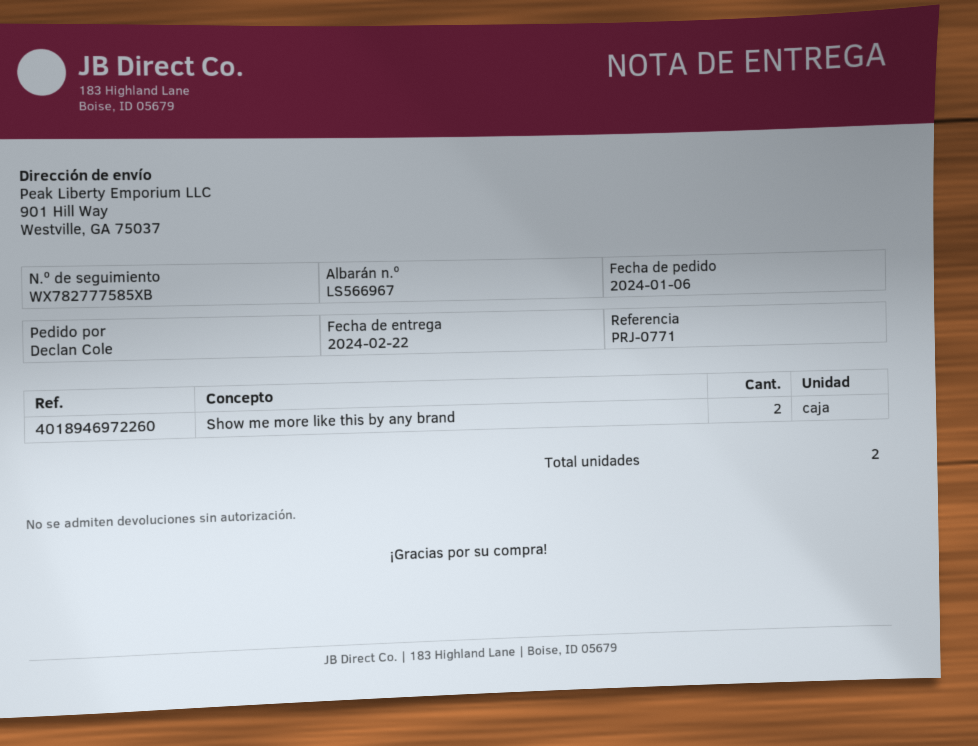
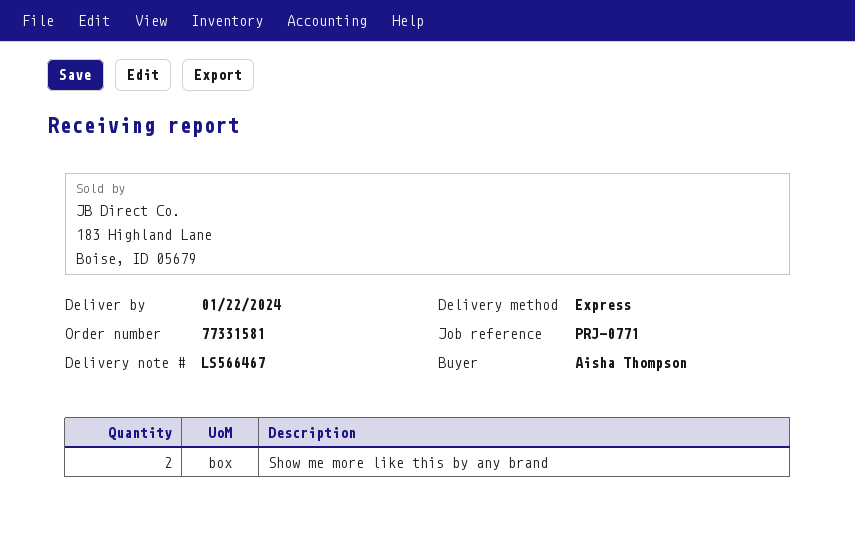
delivery note number: LS566967 -> LS566467
delivery date: 2024-02-22 -> 2024-01-22
ordered by: Declan Cole -> Aisha Thompson

